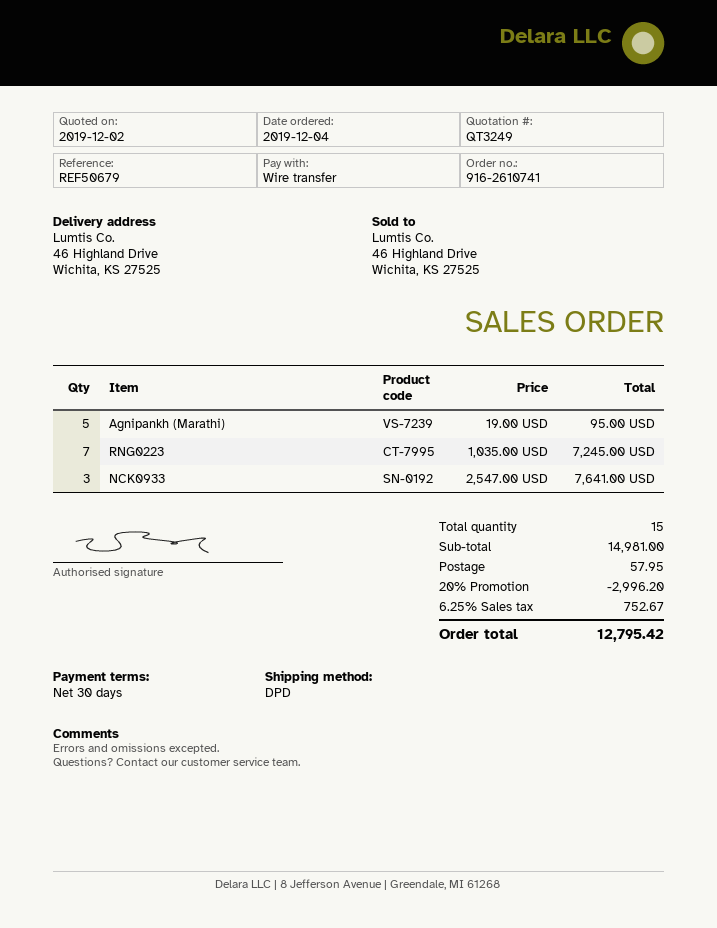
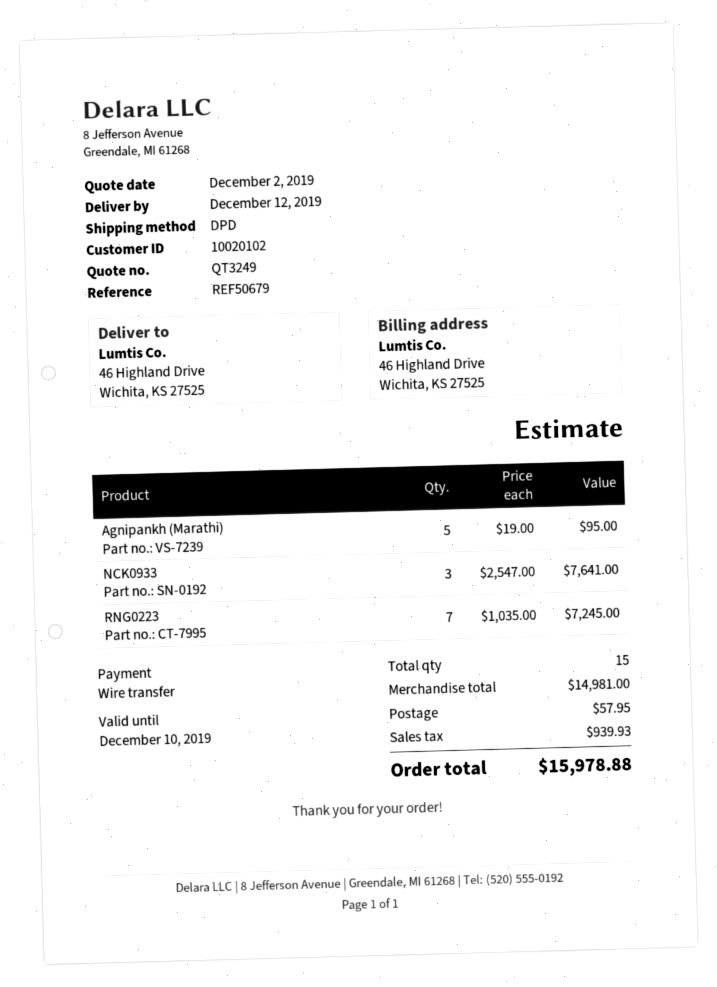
discount: 20% = 2996.20 -> none
tax: 752.67 -> 939.93
total: 12795.42 -> 15978.88

